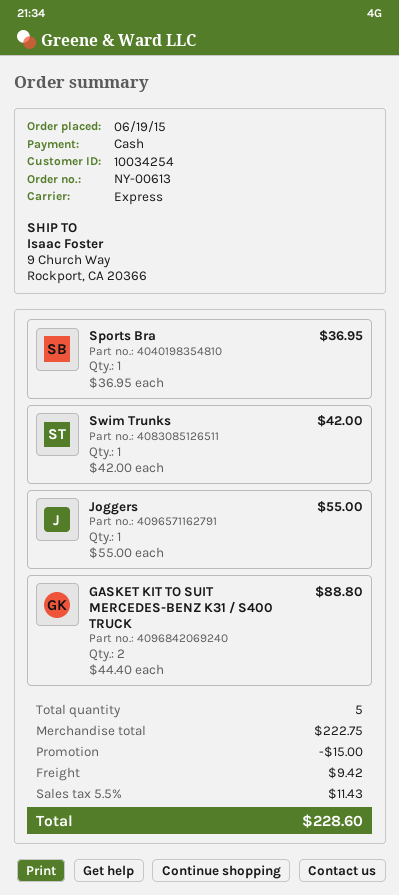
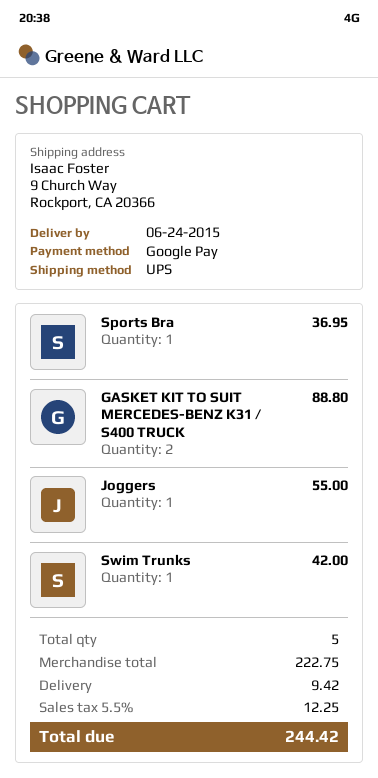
payment method: cash -> Google Pay
shipping method: express -> UPS
discount: 15.00 -> none
tax: 5.5% = 11.43 -> 5.5% = 12.25
total: 228.60 -> 244.42

